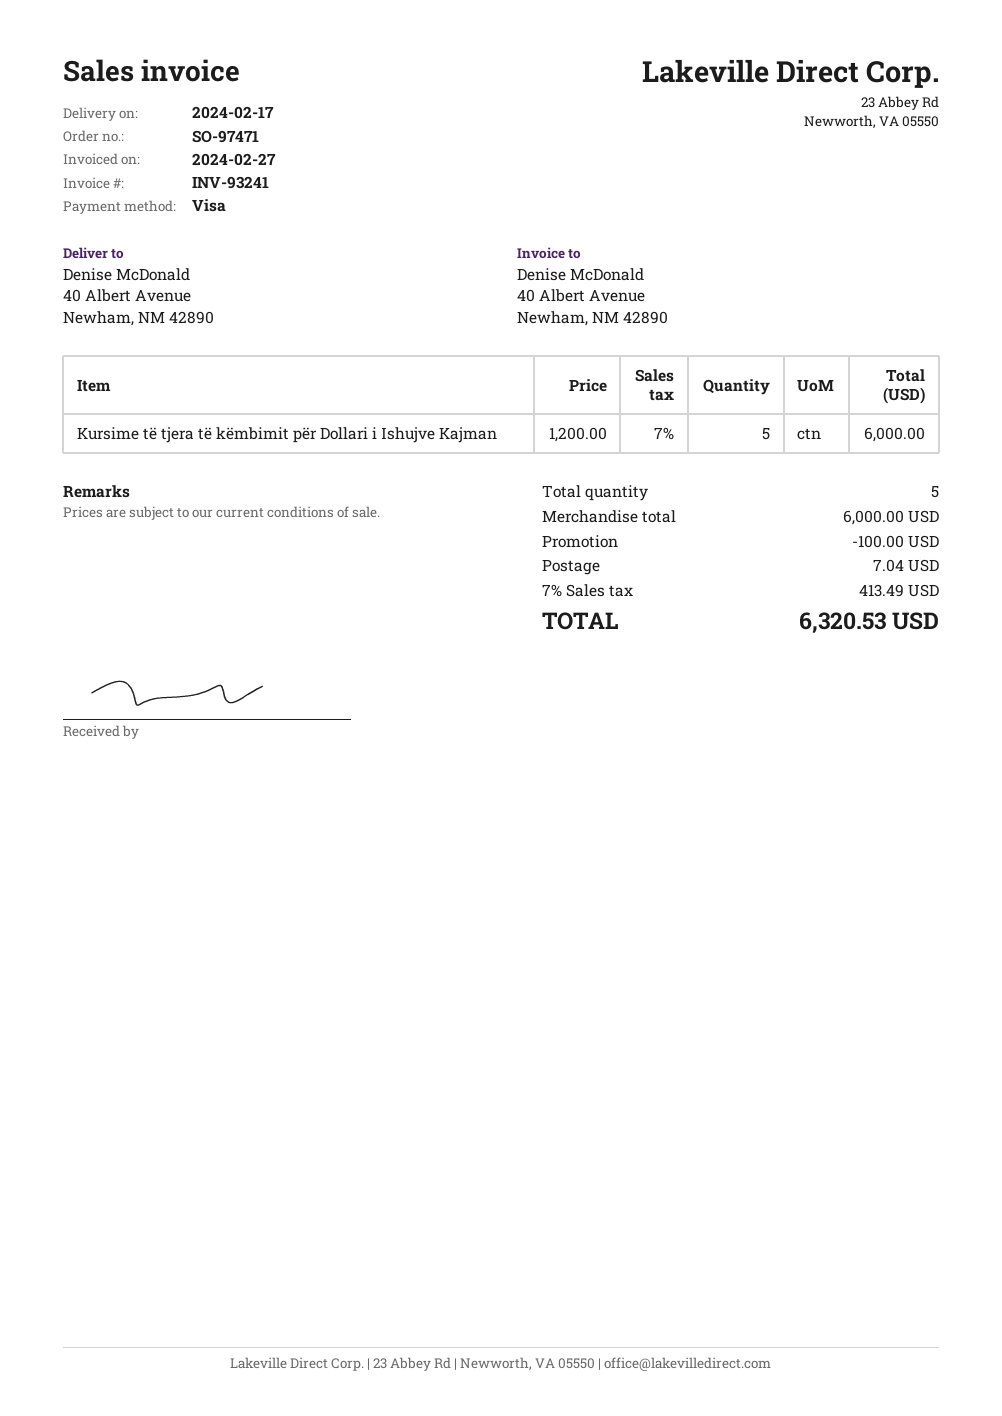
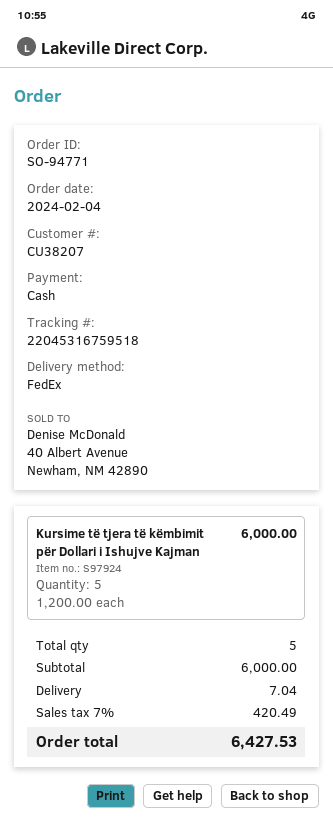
order number: SO-97471 -> SO-94771
payment method: Visa -> cash
discount: 100.00 -> none
tax: 7% = 413.49 -> 7% = 420.49
total: 6320.53 -> 6427.53

